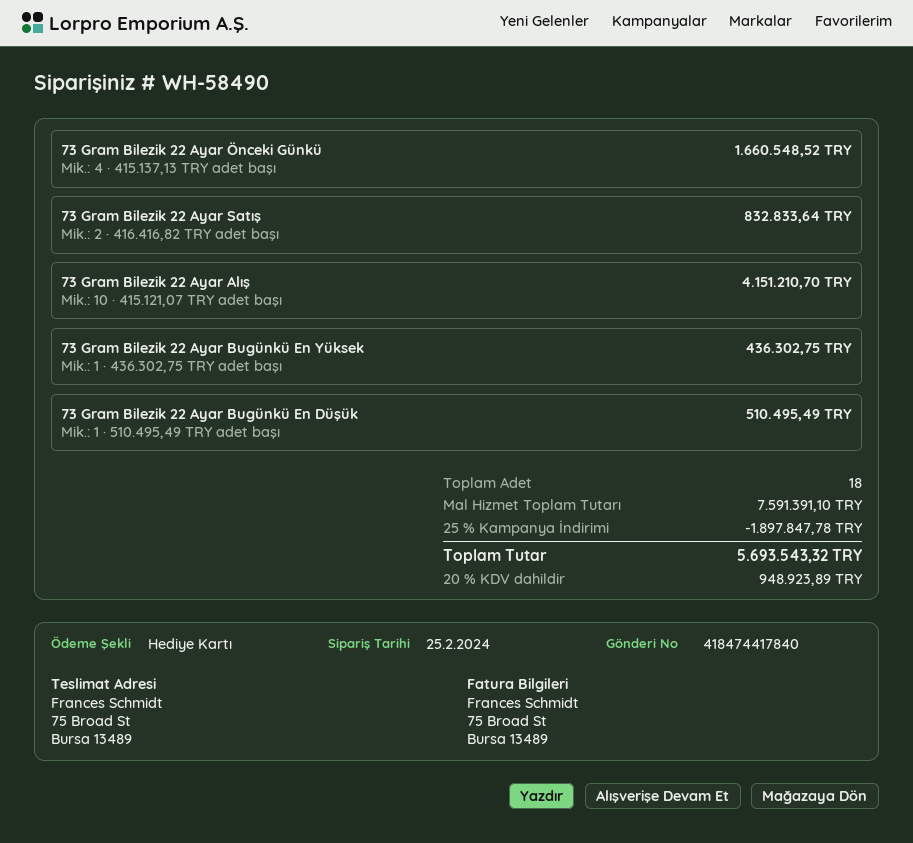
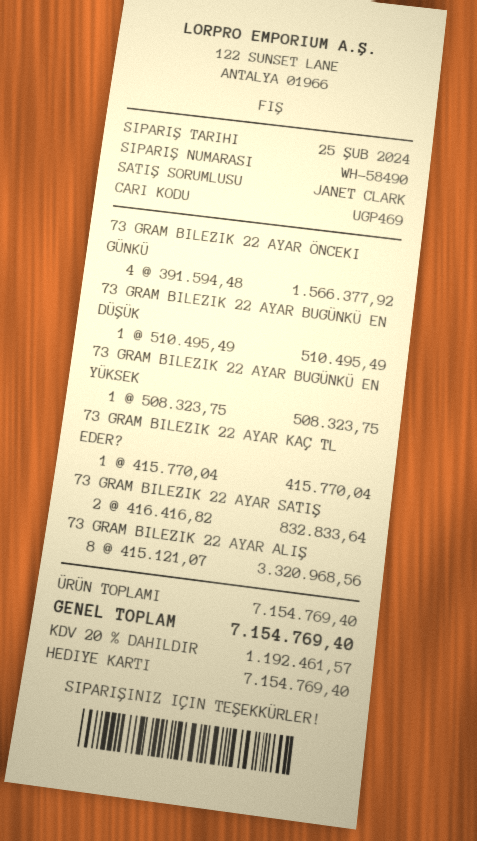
73 Gram Bilezik 22 Ayar Önceki Günkü: 4 x 415137.13 = 1660548.52 -> 4 x 391594.48 = 1566377.92
73 Gram Bilezik 22 Ayar Alış: 10 x 415121.07 = 4151210.70 -> 8 x 415121.07 = 3320968.56
73 Gram Bilezik 22 Ayar Bugünkü En Yüksek: 1 x 436302.75 = 436302.75 -> 1 x 508323.75 = 508323.75
73 GRAM BILEZIK 22 AYAR KAÇ TL EDER?: none -> 1 x 415770.04 = 415770.04
subtotal: 7591391.10 -> 7154769.40
discount: 25% = 1897847.78 -> none
tax: 20% = 948923.89 -> 20% = 1192461.57
total: 5693543.32 -> 7154769.40

